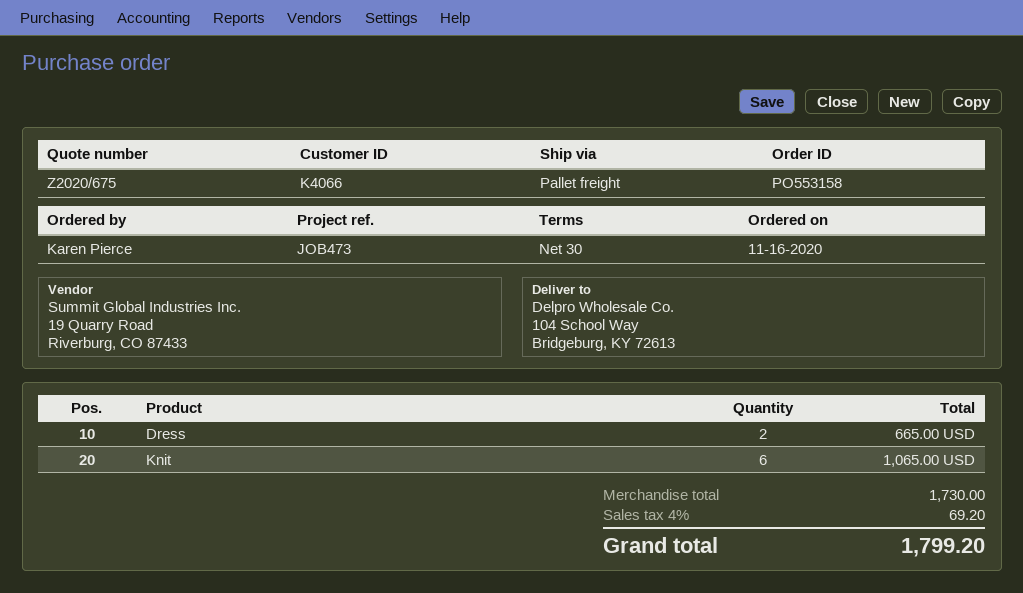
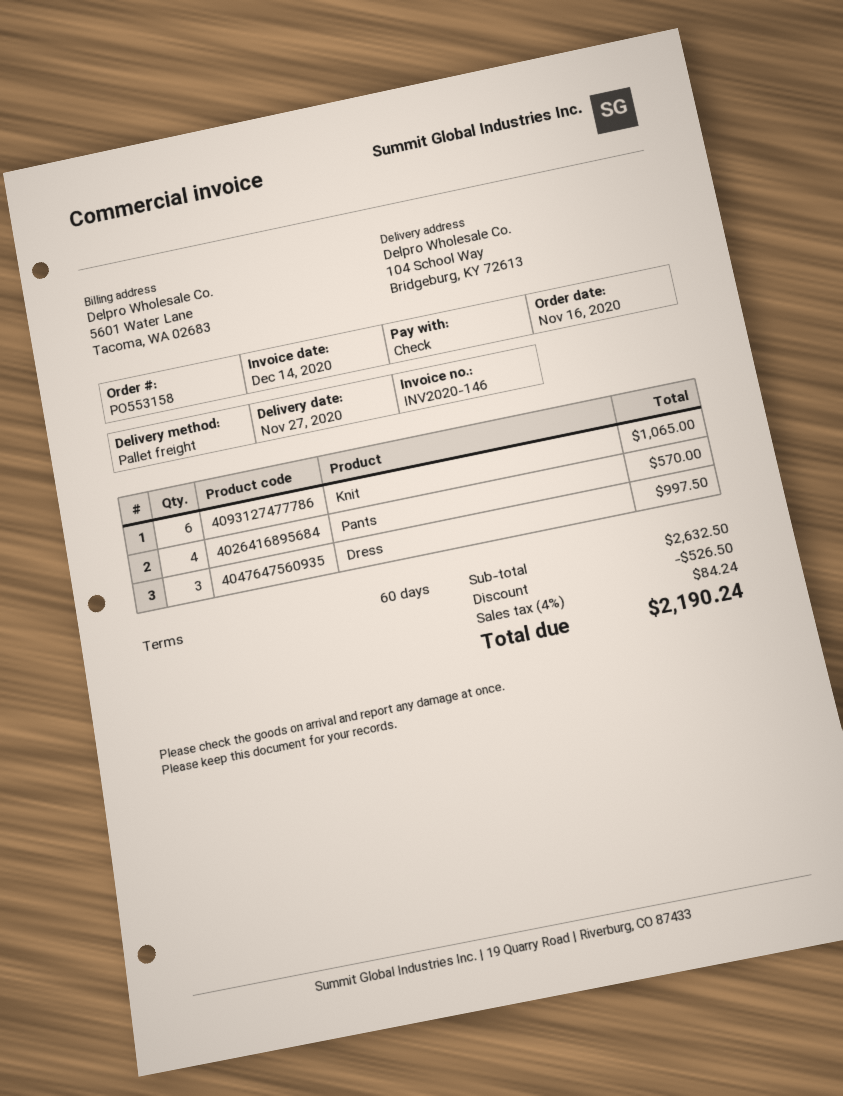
payment terms: 30 days -> 60 days
Dress: 2 for 665.00 -> 3 for 997.50
Pants: none -> 4 for 570.00
subtotal: 1730.00 -> 2632.50
discount: none -> 526.50
tax: 4% = 69.20 -> 4% = 84.24
total: 1799.20 -> 2190.24

